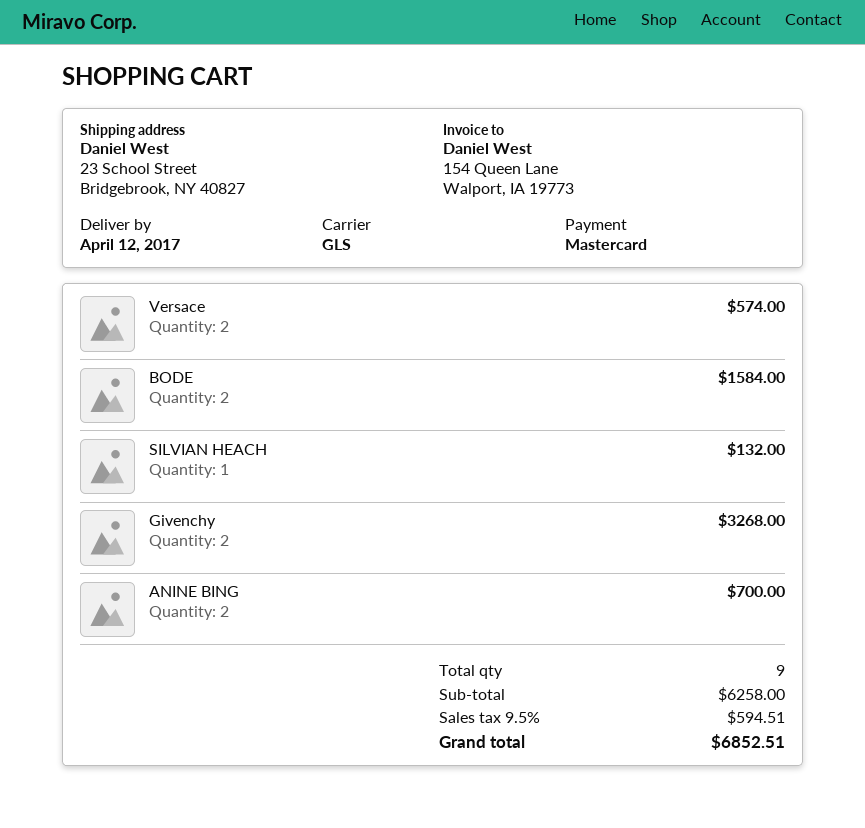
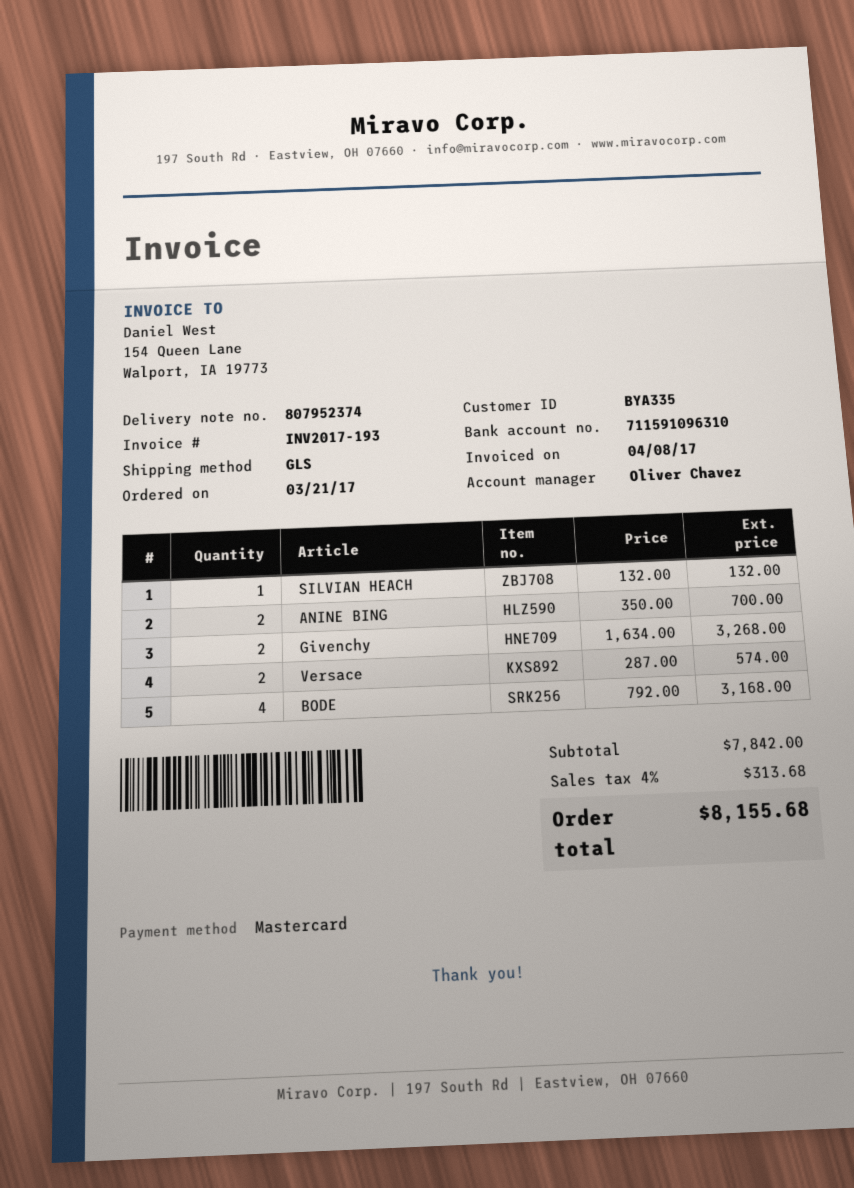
BODE: 2 for 1584.00 -> 4 for 3168.00
subtotal: 6258.00 -> 7842.00
tax: 9.5% = 594.51 -> 4% = 313.68
total: 6852.51 -> 8155.68

